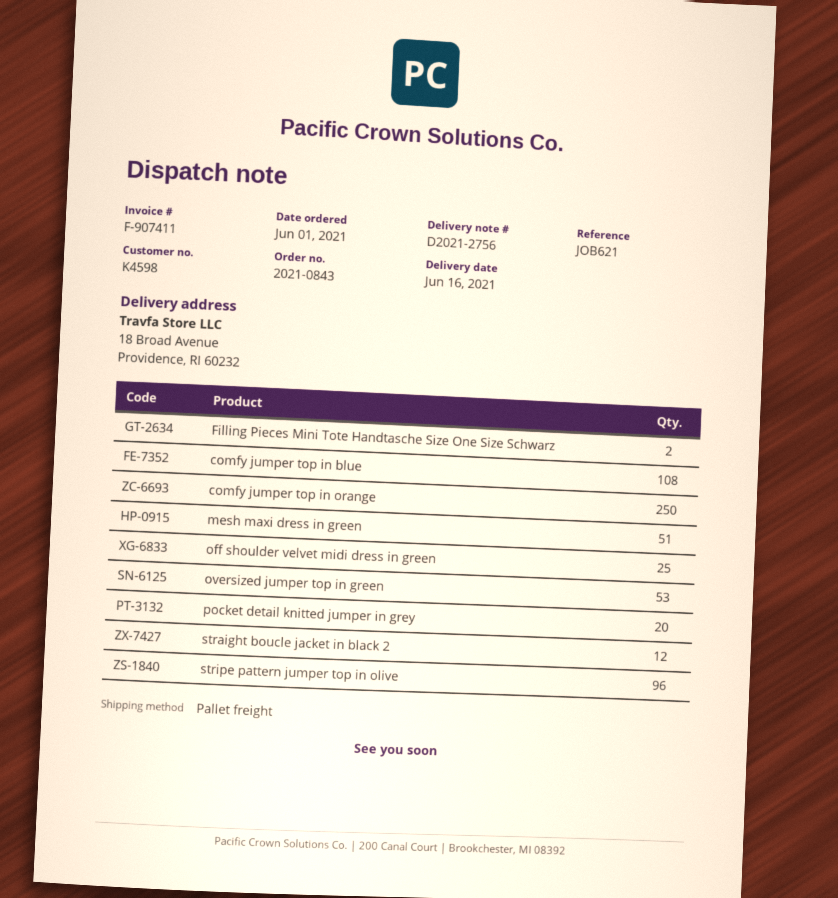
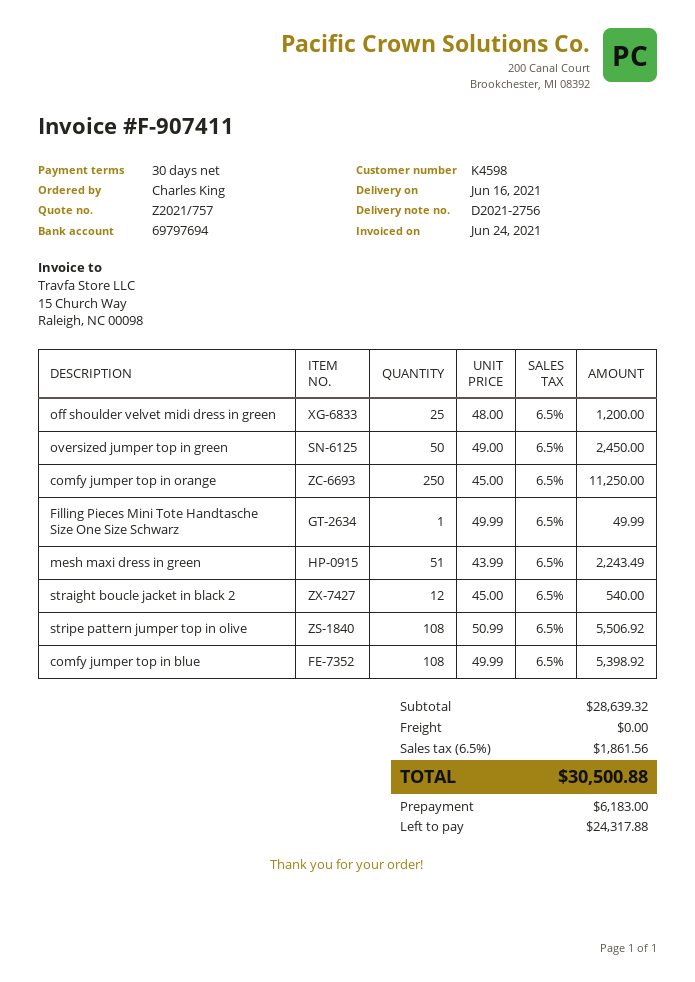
Filling Pieces Mini Tote Handtasche Size One Size Schwarz: 2 -> 1
oversized jumper top in green: 53 -> 50
pocket detail knitted jumper in grey: 20 -> none
stripe pattern jumper top in olive: 96 -> 108

